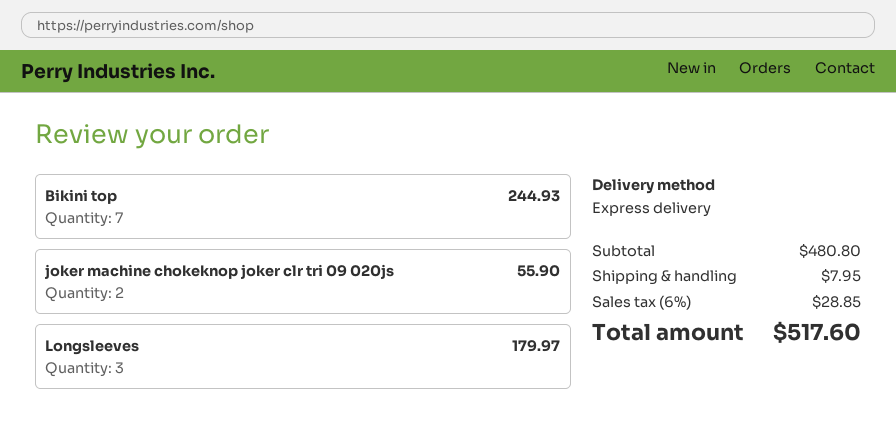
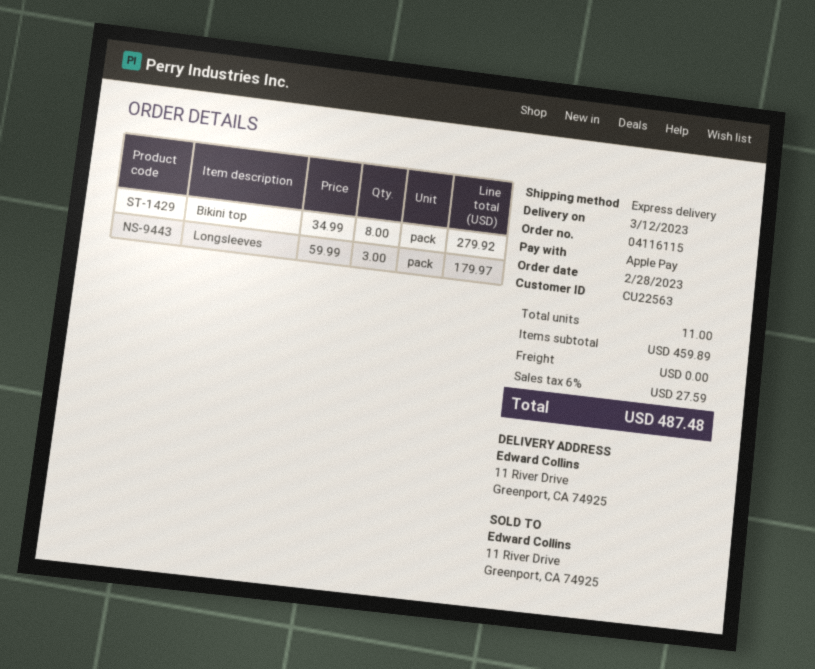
Bikini top: 7 for 244.93 -> 8 for 279.92
joker machine chokeknop joker clr tri 09 020js: 2 for 55.90 -> none
subtotal: 480.80 -> 459.89
shipping: 7.95 -> 0.00
tax: 6% = 28.85 -> 6% = 27.59
total: 517.60 -> 487.48

